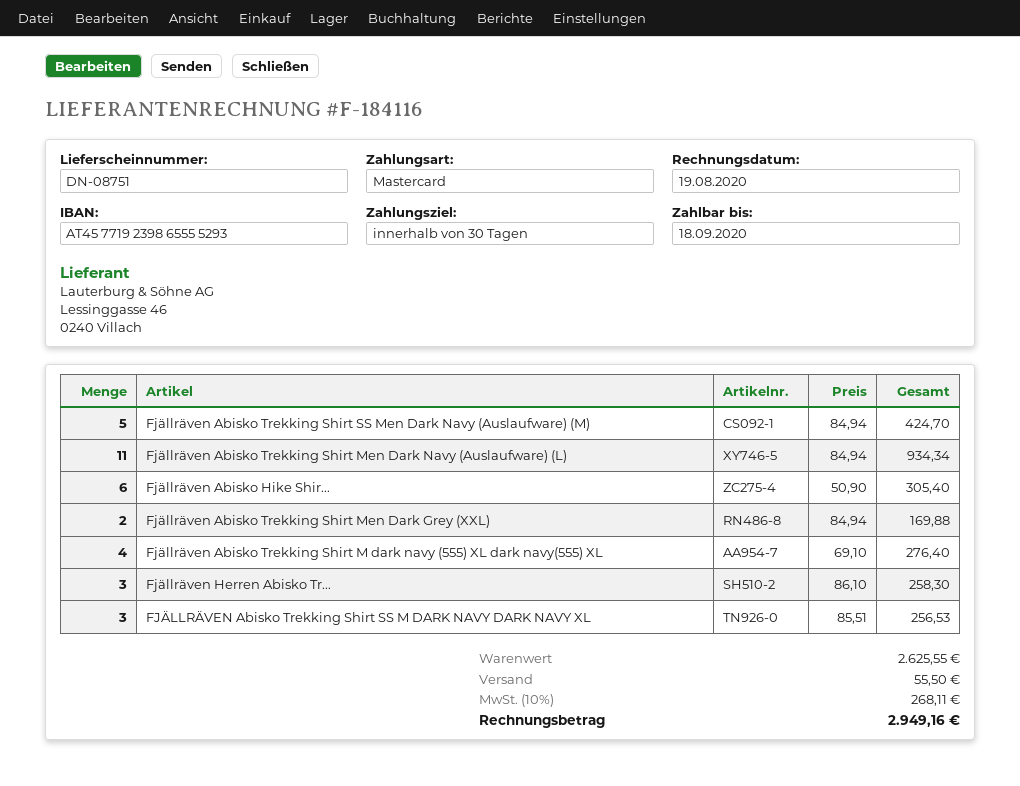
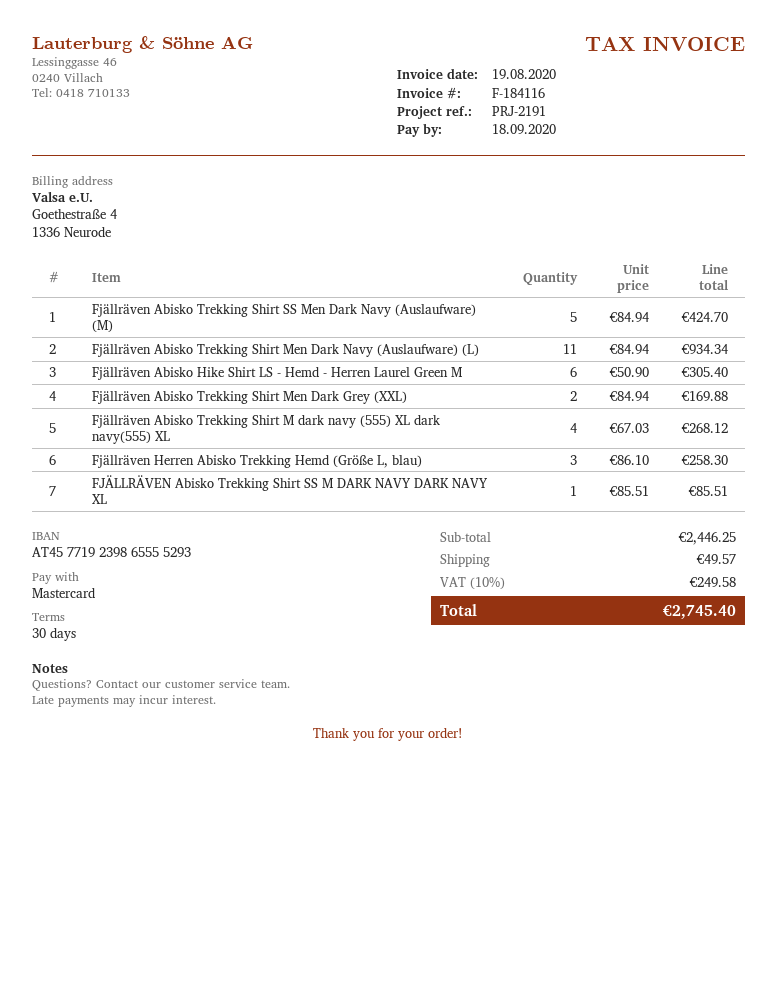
Fjällräven Abisko Trekking Shirt M dark navy (555) XL dark navy(555) XL: 4 x 69.10 = 276.40 -> 4 x 67.03 = 268.12
FJÄLLRÄVEN Abisko Trekking Shirt SS M DARK NAVY DARK NAVY XL: 3 x 85.51 = 256.53 -> 1 x 85.51 = 85.51
subtotal: 2625.55 -> 2446.25
shipping: 55.50 -> 49.57
tax: 10% = 268.11 -> 10% = 249.58
total: 2949.16 -> 2745.40

